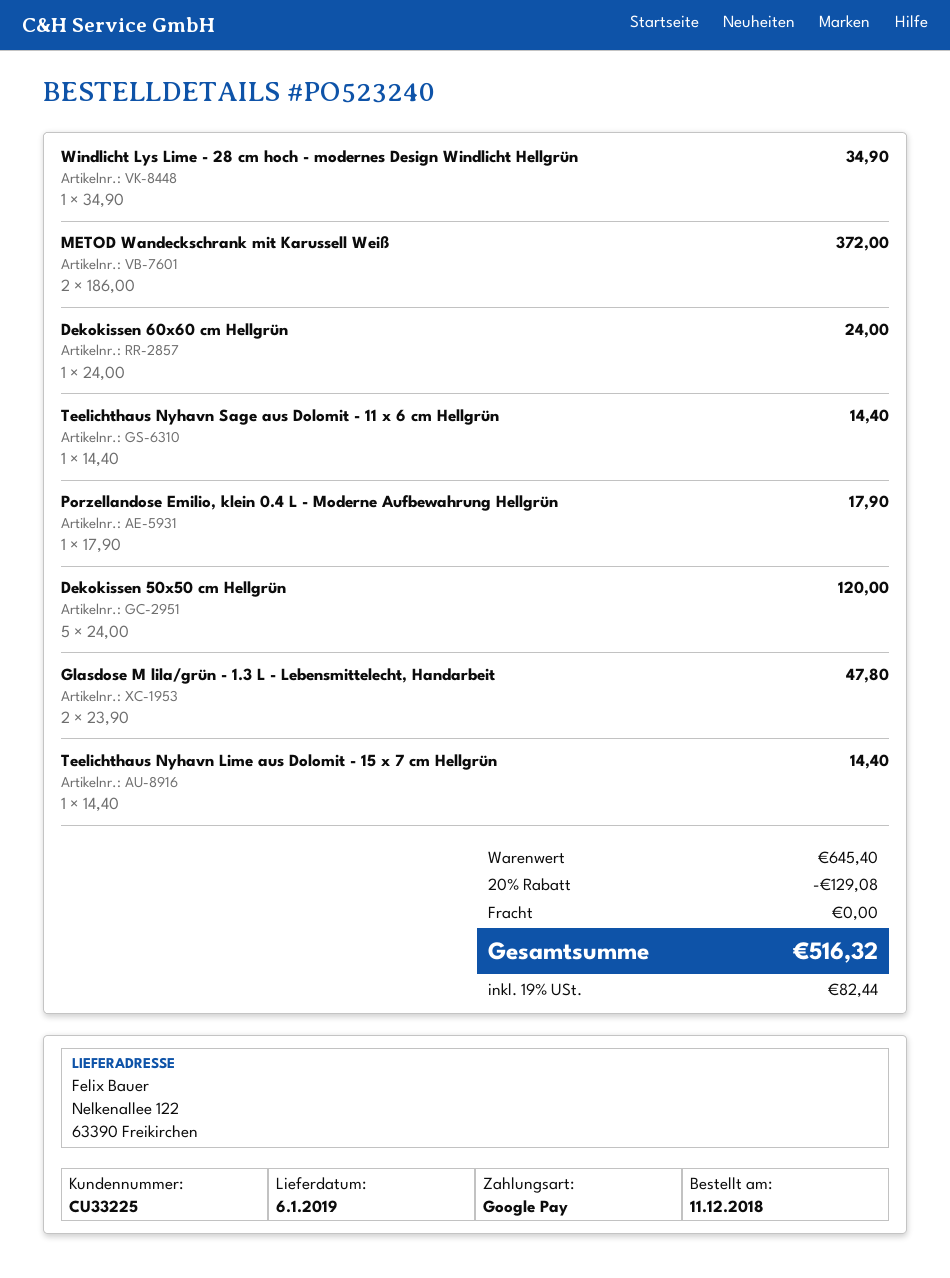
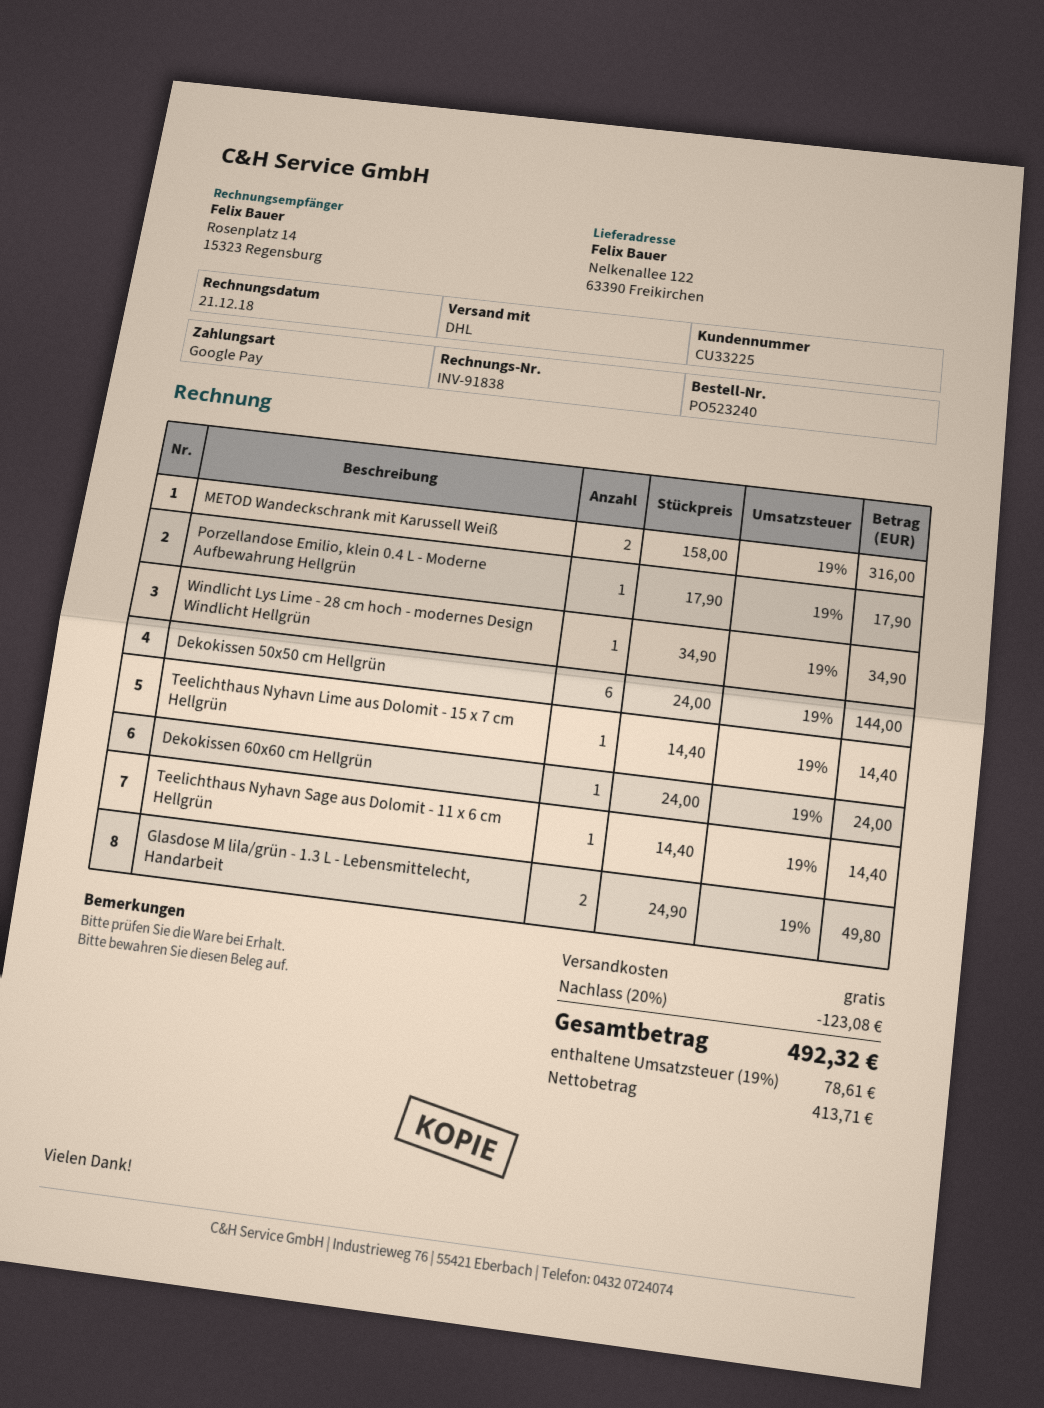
METOD Wandeckschrank mit Karussell Weiß: 2 x 186.00 = 372.00 -> 2 x 158.00 = 316.00
Dekokissen 50x50 cm Hellgrün: 5 x 24.00 = 120.00 -> 6 x 24.00 = 144.00
Glasdose M lila/grün - 1.3 L - Lebensmittelecht, Handarbeit: 2 x 23.90 = 47.80 -> 2 x 24.90 = 49.80
discount: 20% = 129.08 -> 20% = 123.08
tax: 19% = 82.44 -> 19% = 78.61
total: 516.32 -> 492.32

